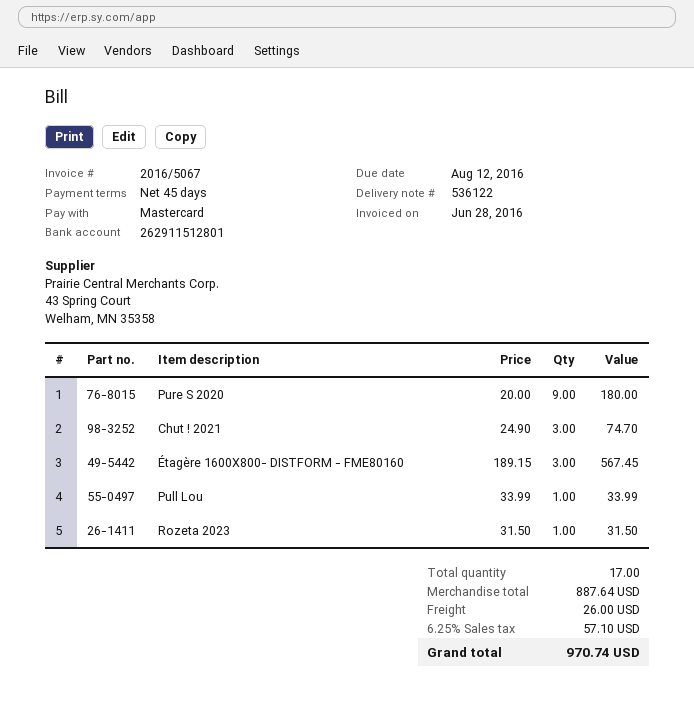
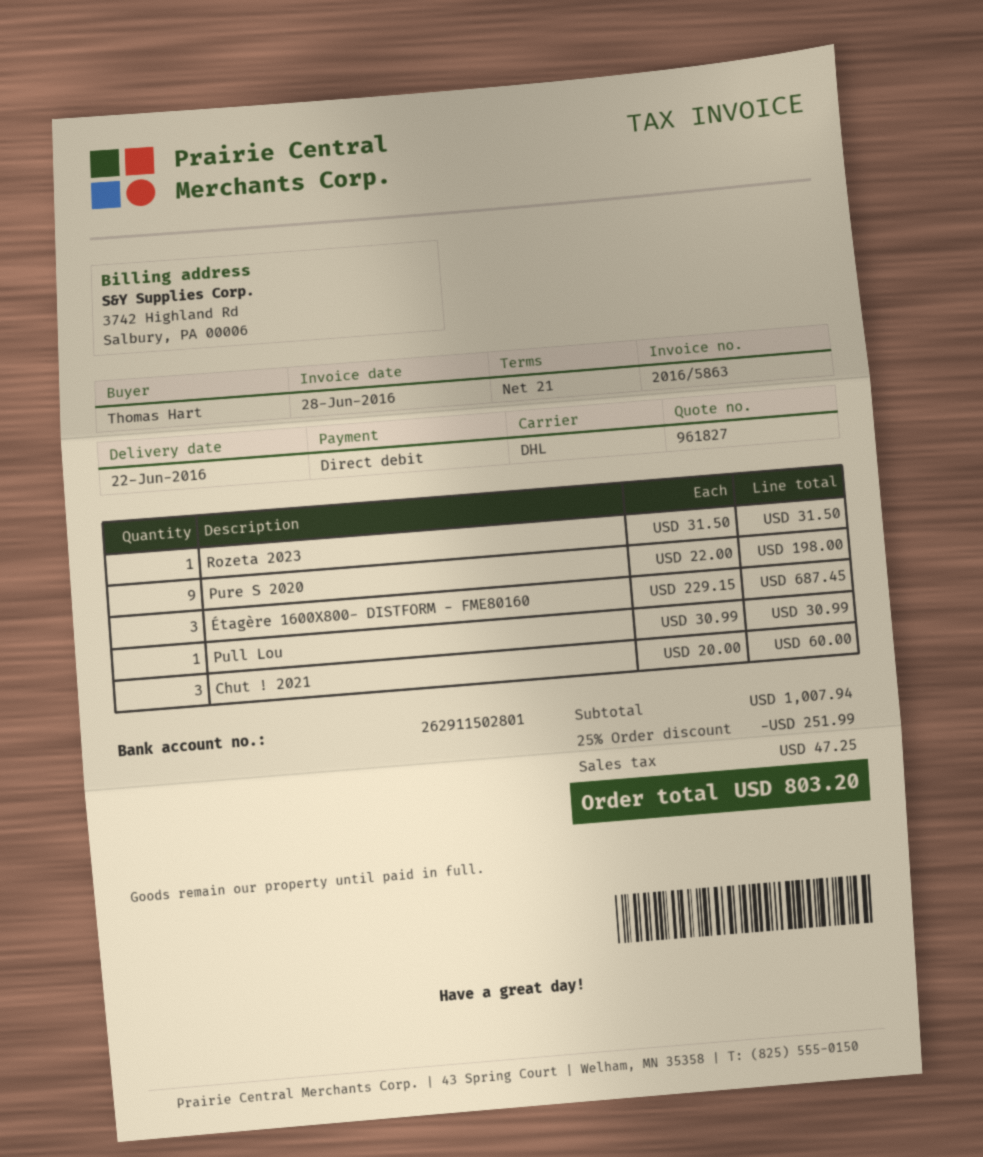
invoice number: 2016/5067 -> 2016/5863
payment terms: 45 days -> 21 days
payment method: Mastercard -> direct debit
bank account: 262911512801 -> 262911502801
Pure S 2020: 9 x 20.00 = 180.00 -> 9 x 22.00 = 198.00
Chut ! 2021: 3 x 24.90 = 74.70 -> 3 x 20.00 = 60.00
Étagère 1600X800- DISTFORM - FME80160: 3 x 189.15 = 567.45 -> 3 x 229.15 = 687.45
Pull Lou: 1 x 33.99 = 33.99 -> 1 x 30.99 = 30.99
subtotal: 887.64 -> 1007.94
discount: none -> 25% = 251.99
shipping: 26.00 -> none
tax: 57.10 -> 47.25
total: 970.74 -> 803.20

